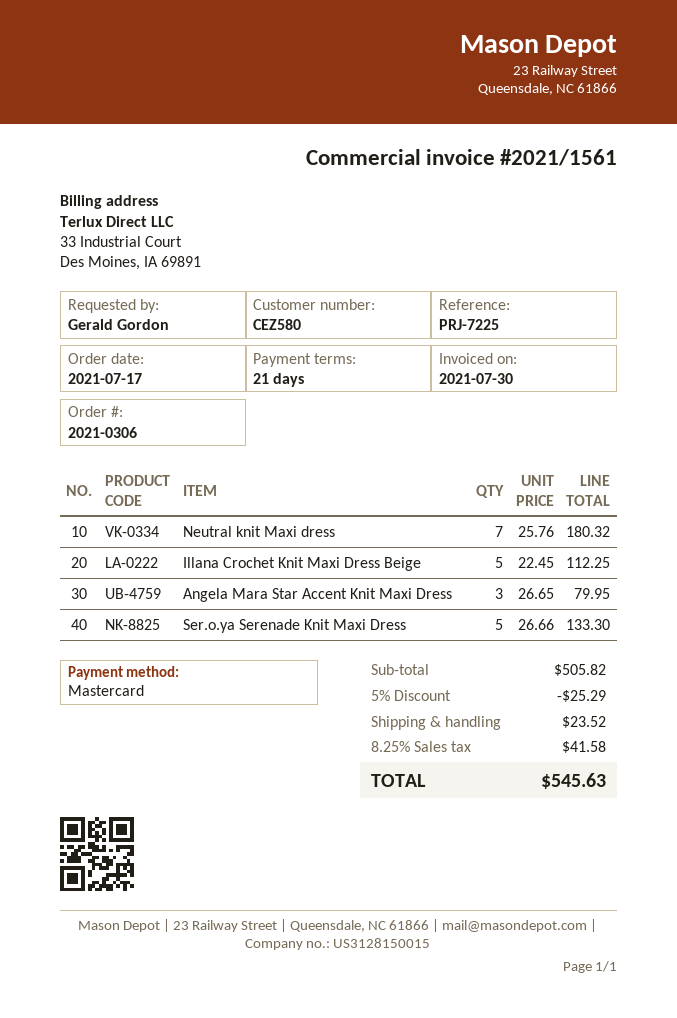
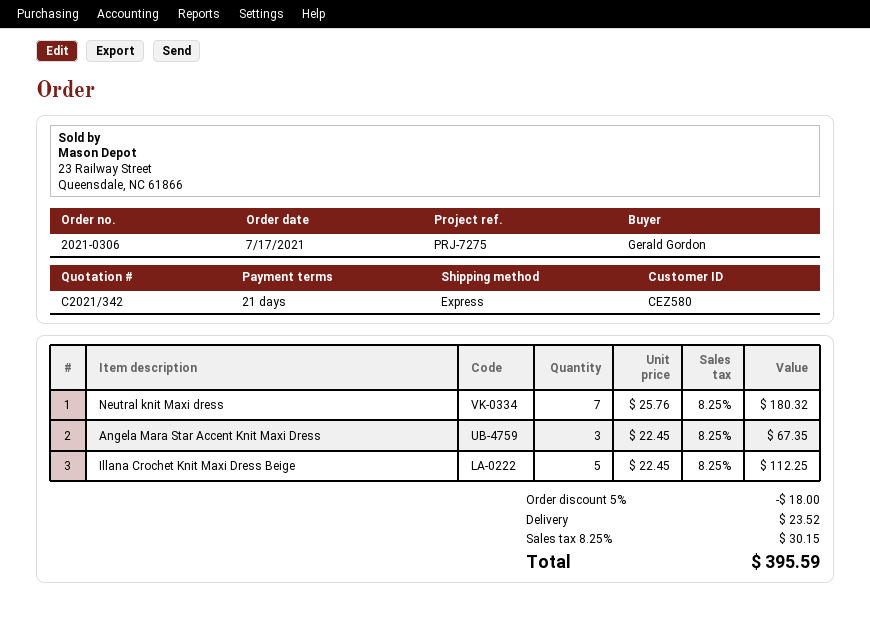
reference: PRJ-7225 -> PRJ-7275
Angela Mara Star Accent Knit Maxi Dress: 3 x 26.65 = 79.95 -> 3 x 22.45 = 67.35
Ser.o.ya Serenade Knit Maxi Dress: 5 x 26.66 = 133.30 -> none
discount: 5% = 25.29 -> 5% = 18.00
tax: 8.25% = 41.58 -> 8.25% = 30.15
total: 545.63 -> 395.59

